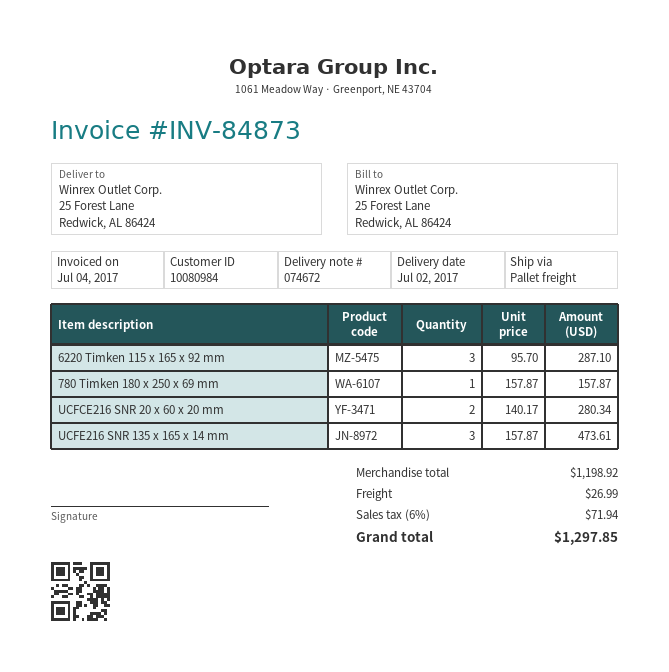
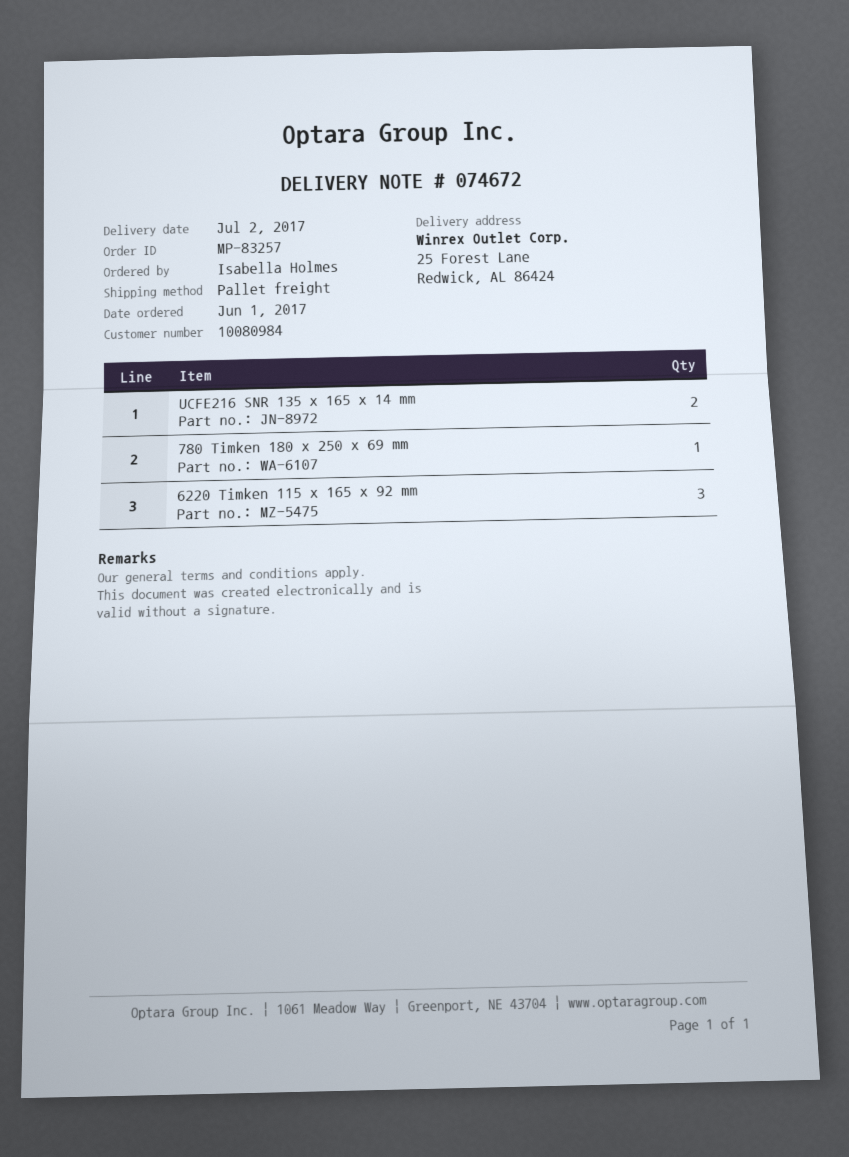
UCFCE216 SNR 20 x 60 x 20 mm: 2 -> none
UCFE216 SNR 135 x 165 x 14 mm: 3 -> 2

